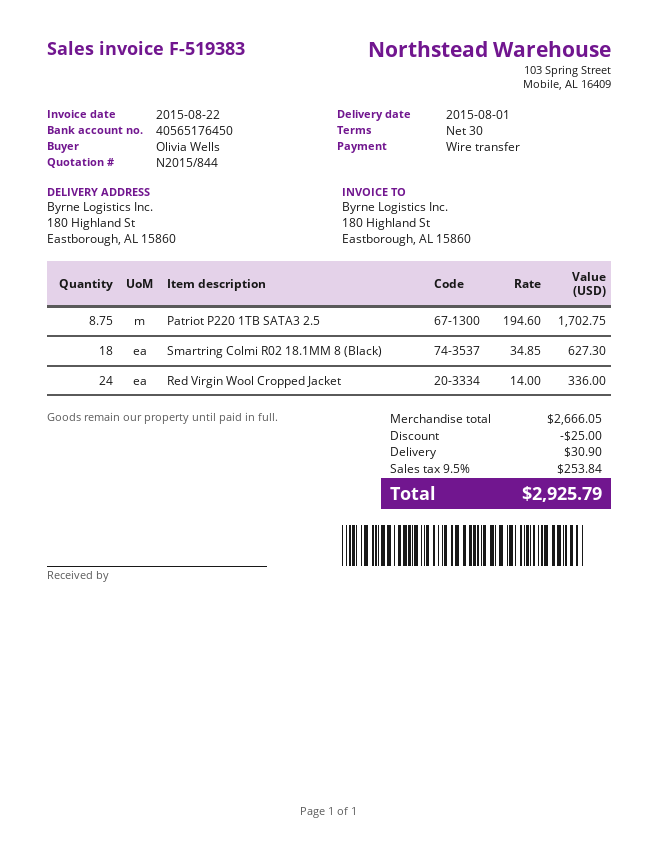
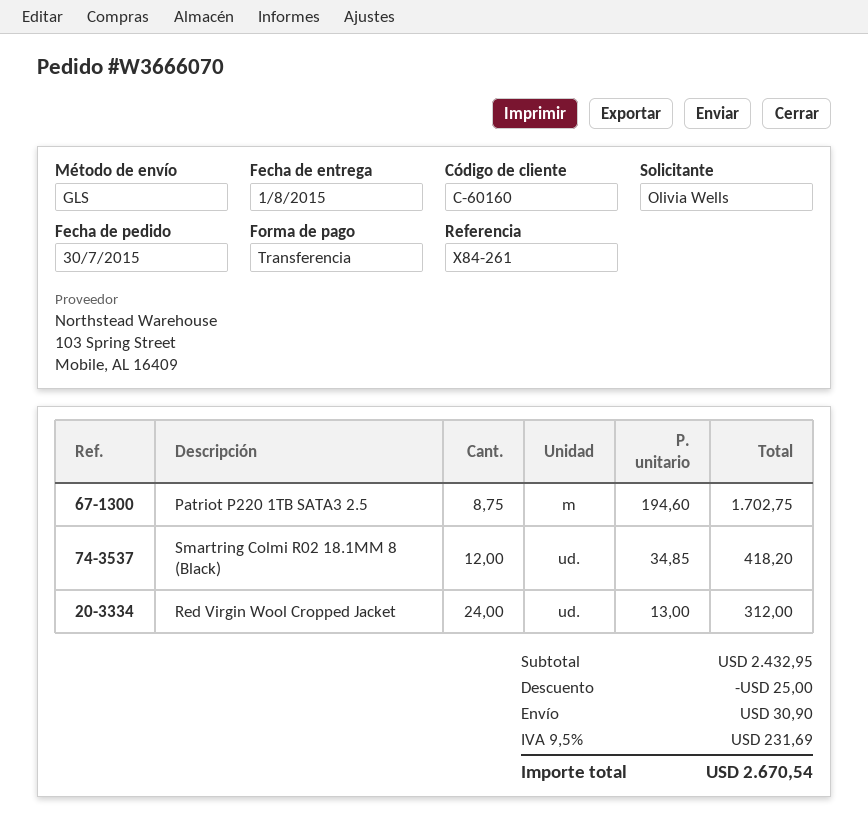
Smartring Colmi R02 18.1MM 8 (Black): 18 x 34.85 = 627.30 -> 12 x 34.85 = 418.20
Red Virgin Wool Cropped Jacket: 24 x 14.00 = 336.00 -> 24 x 13.00 = 312.00
subtotal: 2666.05 -> 2432.95
tax: 9.5% = 253.84 -> 9.5% = 231.69
total: 2925.79 -> 2670.54

